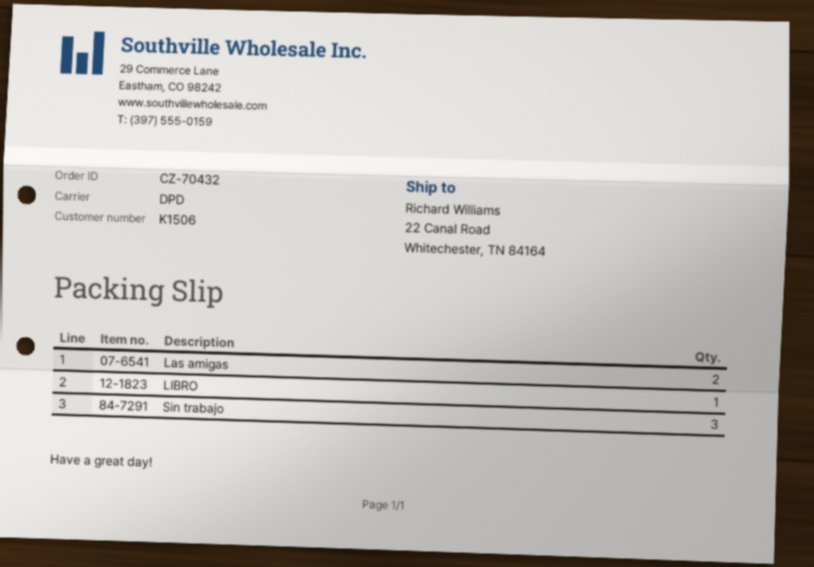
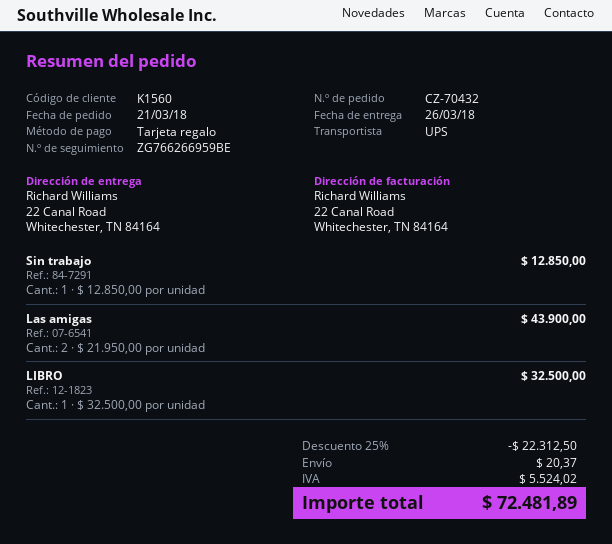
customer number: K1506 -> K1560
shipping method: DPD -> UPS
Sin trabajo: 3 -> 1

